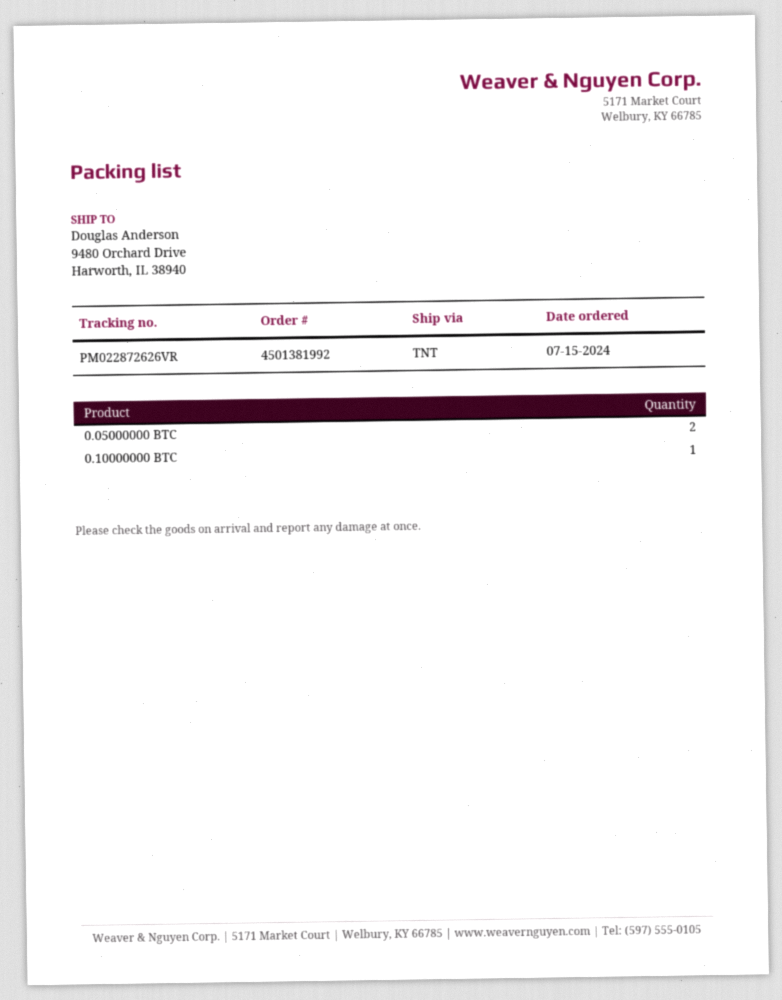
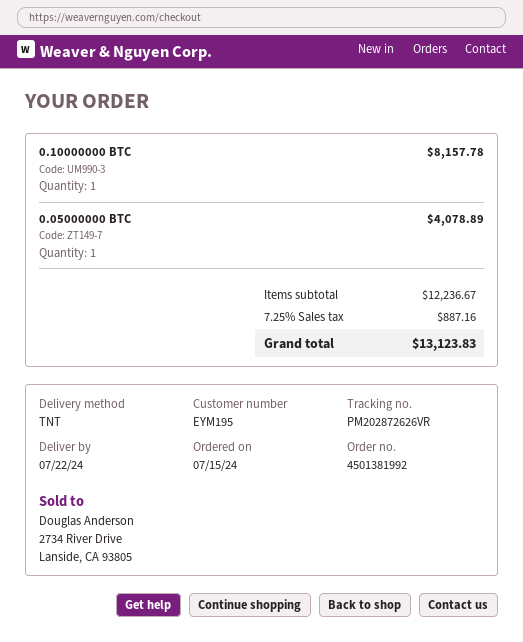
tracking number: PM022872626VR -> PM202872626VR
0.05000000 BTC: 2 -> 1

